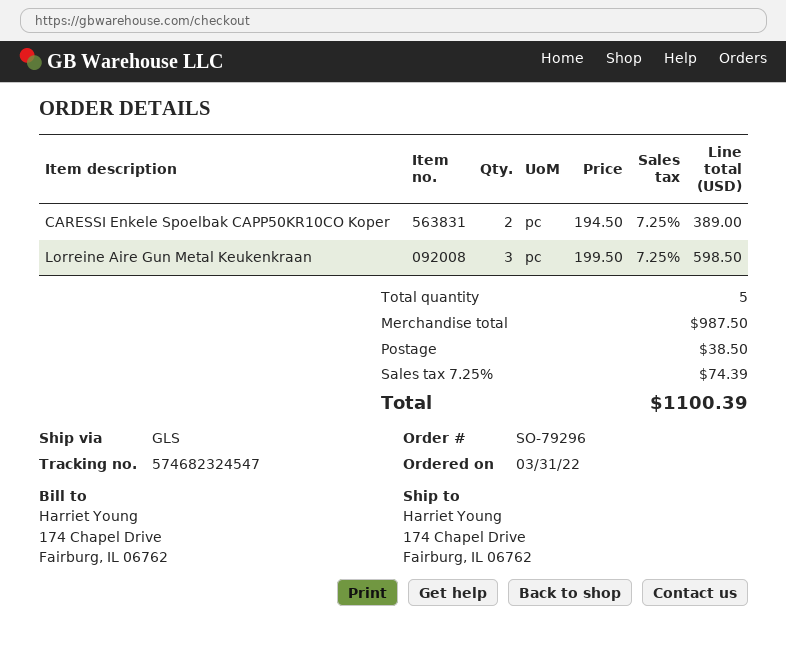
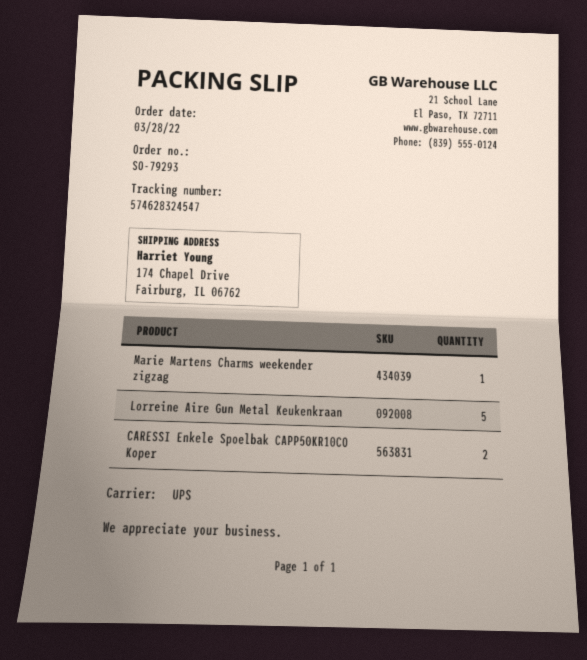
order number: SO-79296 -> SO-79293
order date: 2022-03-31 -> 2022-03-28
shipping method: GLS -> UPS
tracking number: 574682324547 -> 574628324547
Lorreine Aire Gun Metal Keukenkraan: 3 -> 5
Marie Martens Charms weekender zigzag: none -> 1

